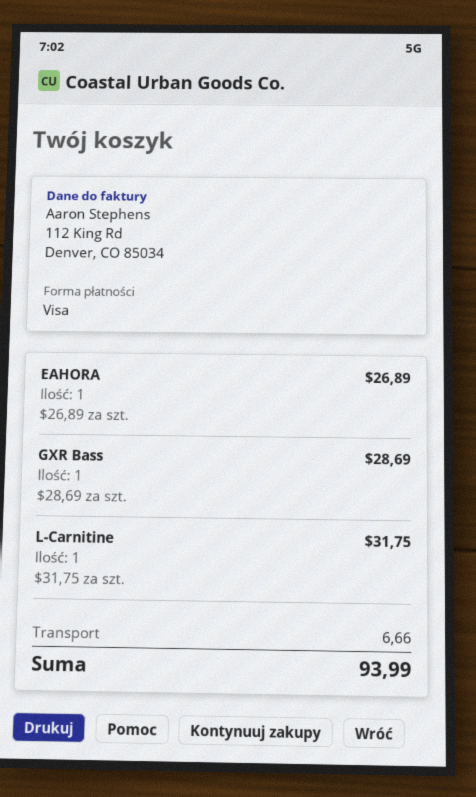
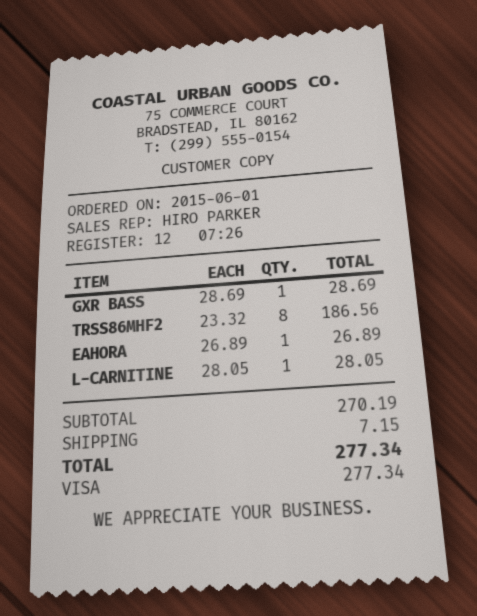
L-Carnitine: 1 x 31.75 = 31.75 -> 1 x 28.05 = 28.05
TRSS86MHF2: none -> 8 x 23.32 = 186.56
shipping: 6.66 -> 7.15
total: 93.99 -> 277.34

